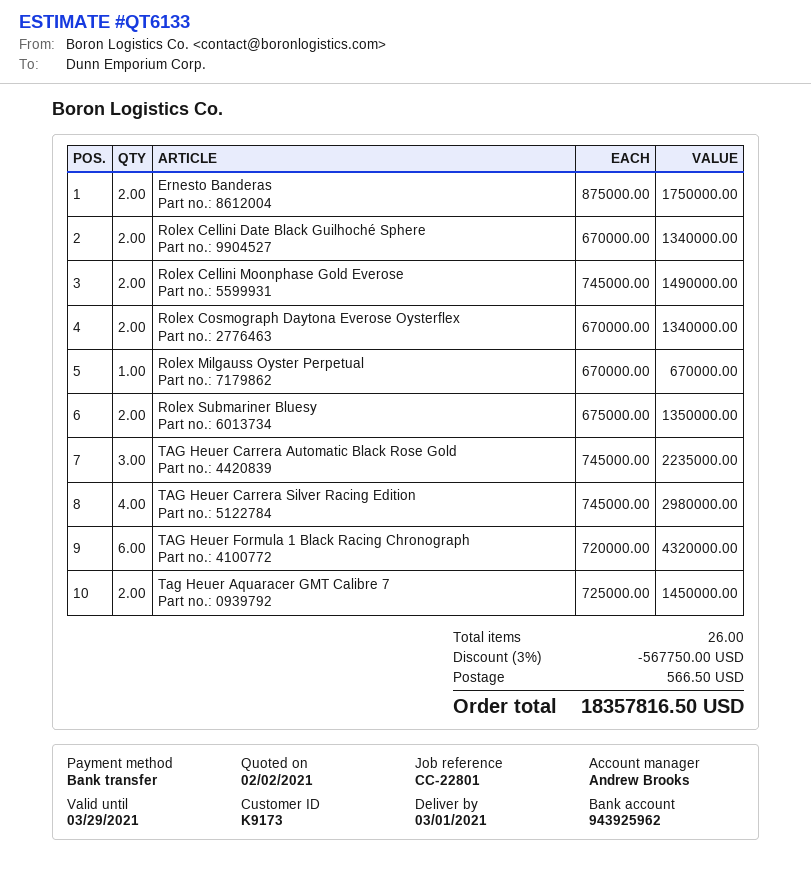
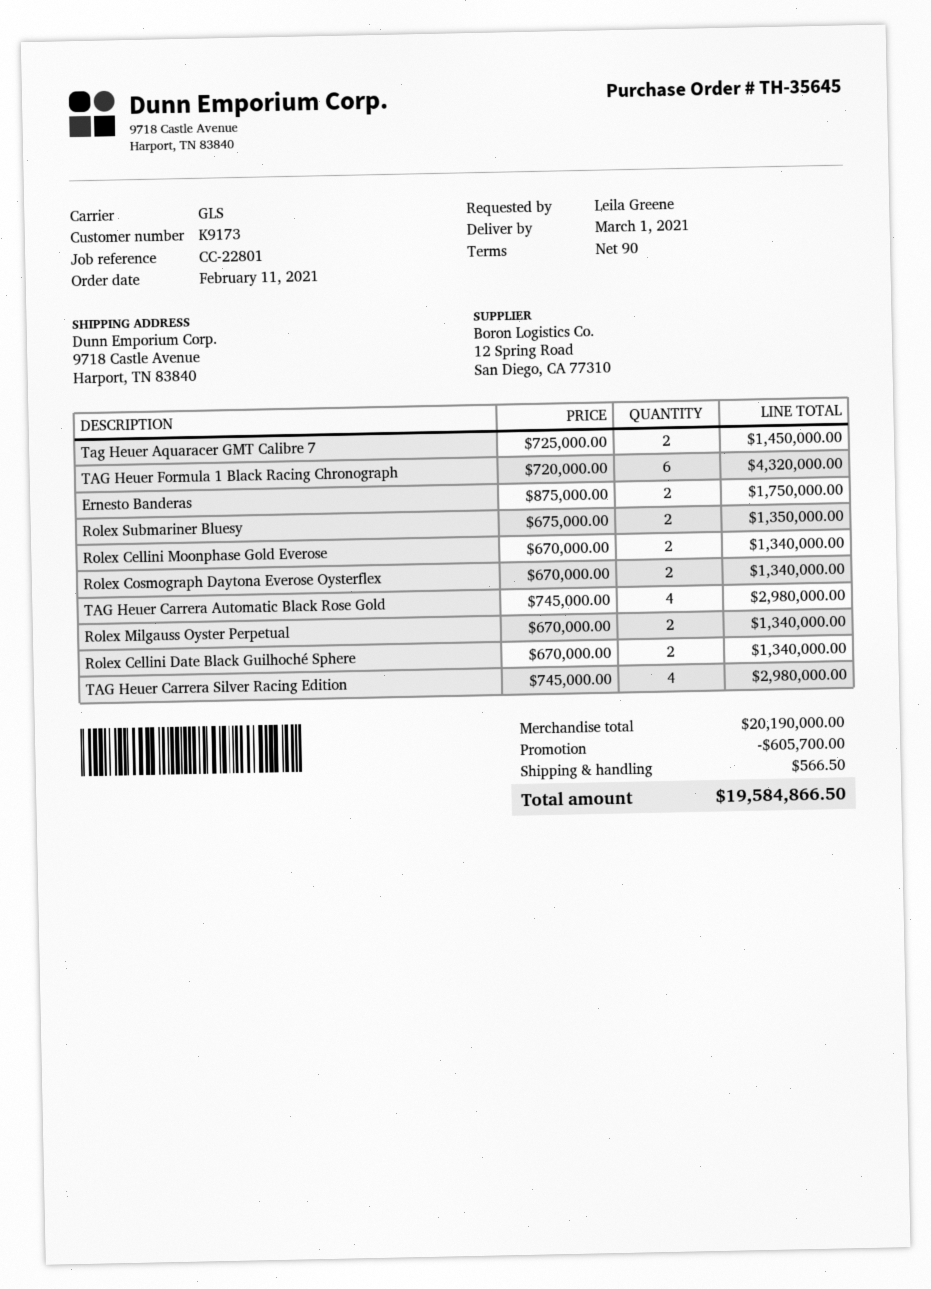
Rolex Cellini Moonphase Gold Everose: 2 x 745000.00 = 1490000.00 -> 2 x 670000.00 = 1340000.00
Rolex Milgauss Oyster Perpetual: 1 x 670000.00 = 670000.00 -> 2 x 670000.00 = 1340000.00
TAG Heuer Carrera Automatic Black Rose Gold: 3 x 745000.00 = 2235000.00 -> 4 x 745000.00 = 2980000.00
discount: 567750.00 -> 605700.00
total: 18357816.50 -> 19584866.50

